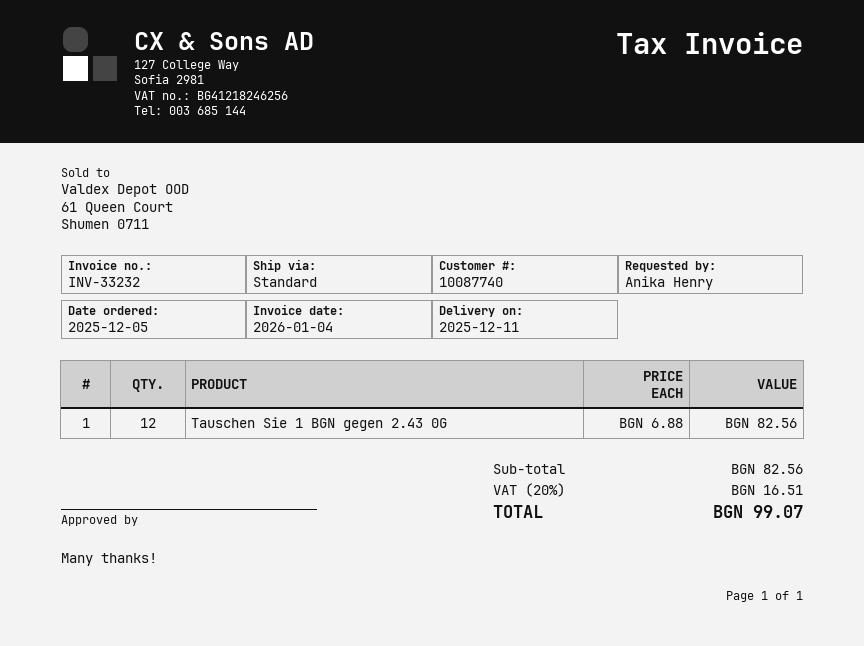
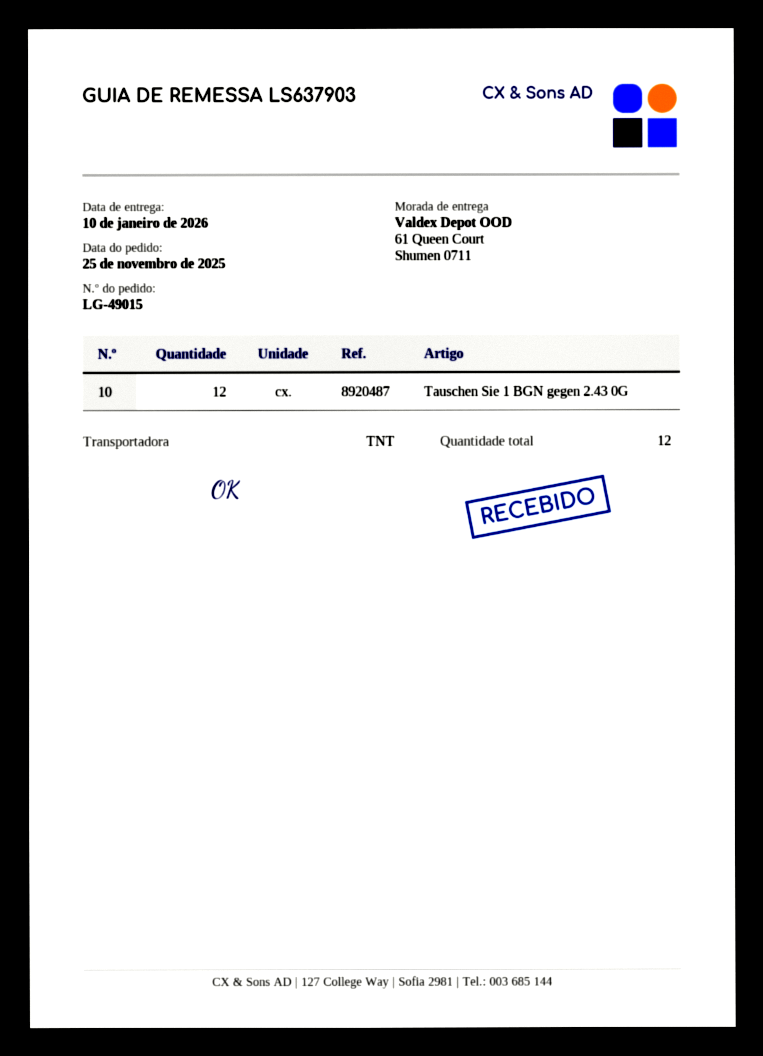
order date: 2025-12-05 -> 2025-11-25
delivery date: 2025-12-11 -> 2026-01-10
shipping method: standard -> TNT

